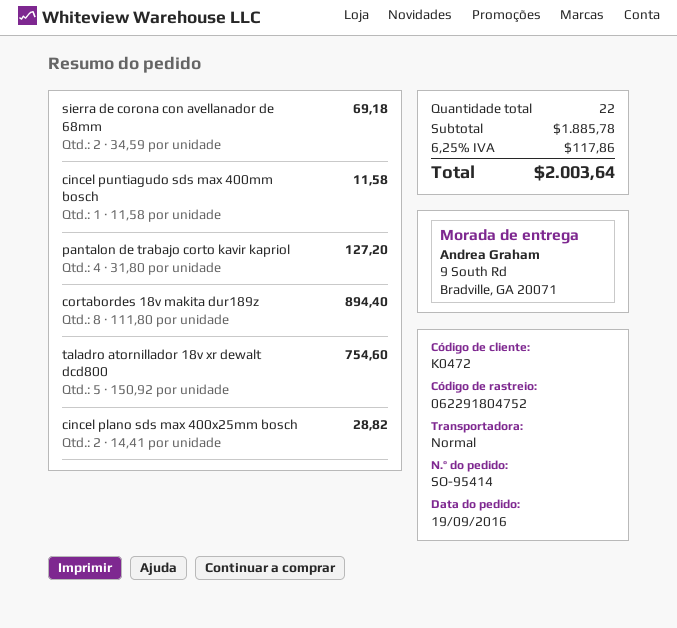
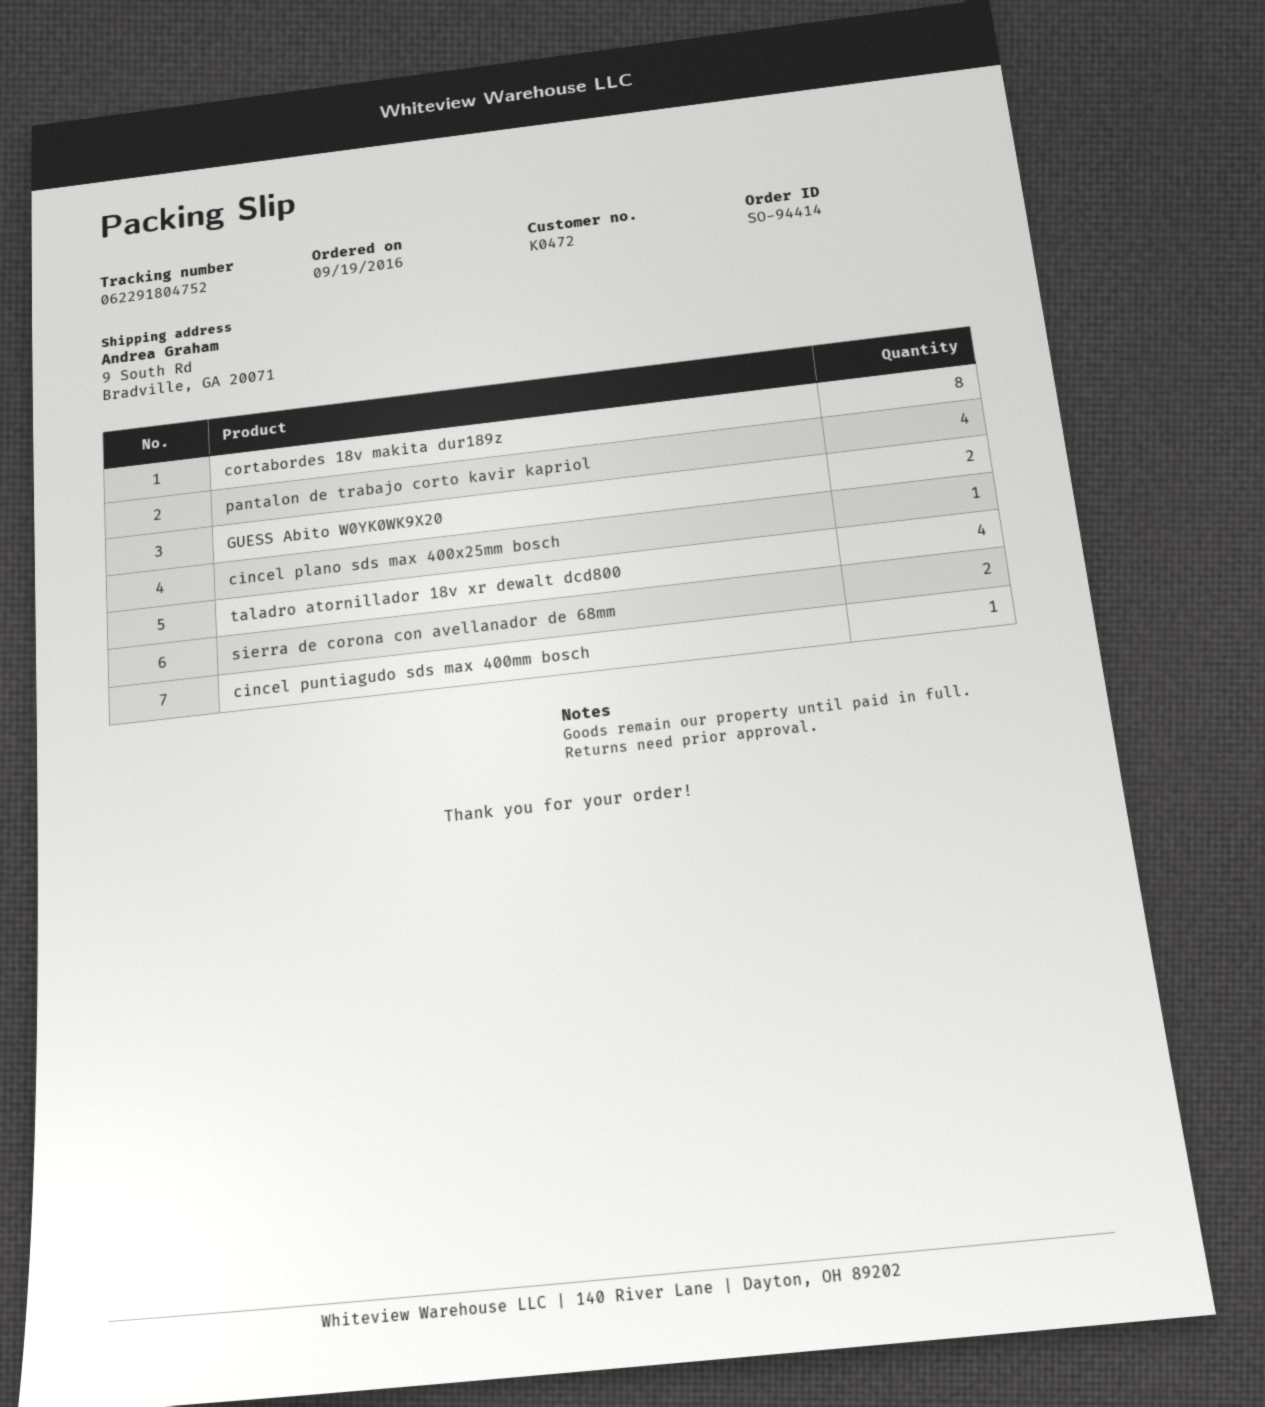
order number: SO-95414 -> SO-94414
taladro atornillador 18v xr dewalt dcd800: 5 -> 4
cincel plano sds max 400x25mm bosch: 2 -> 1
GUESS Abito W0YK0WK9X20: none -> 2

